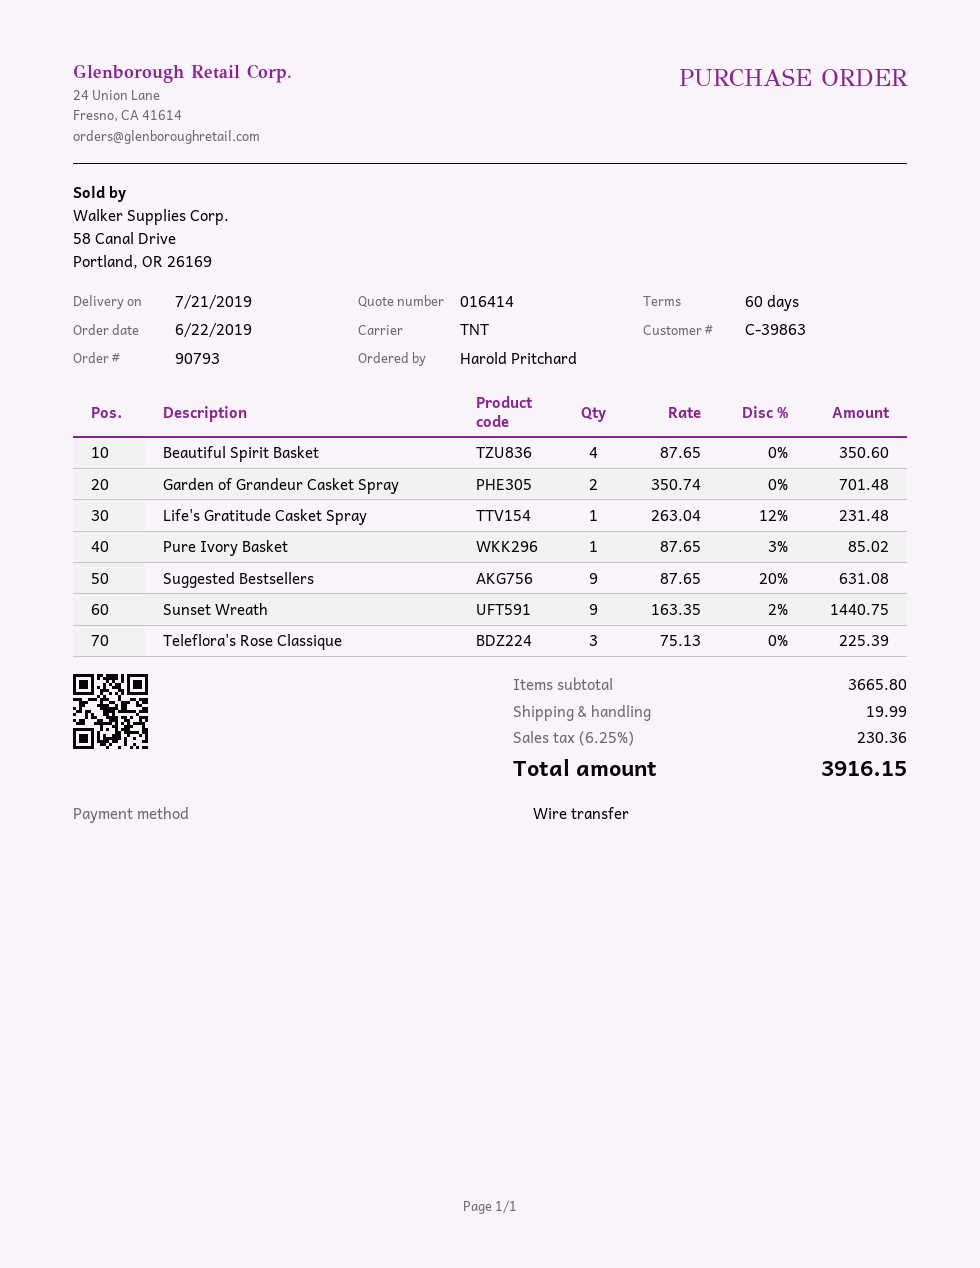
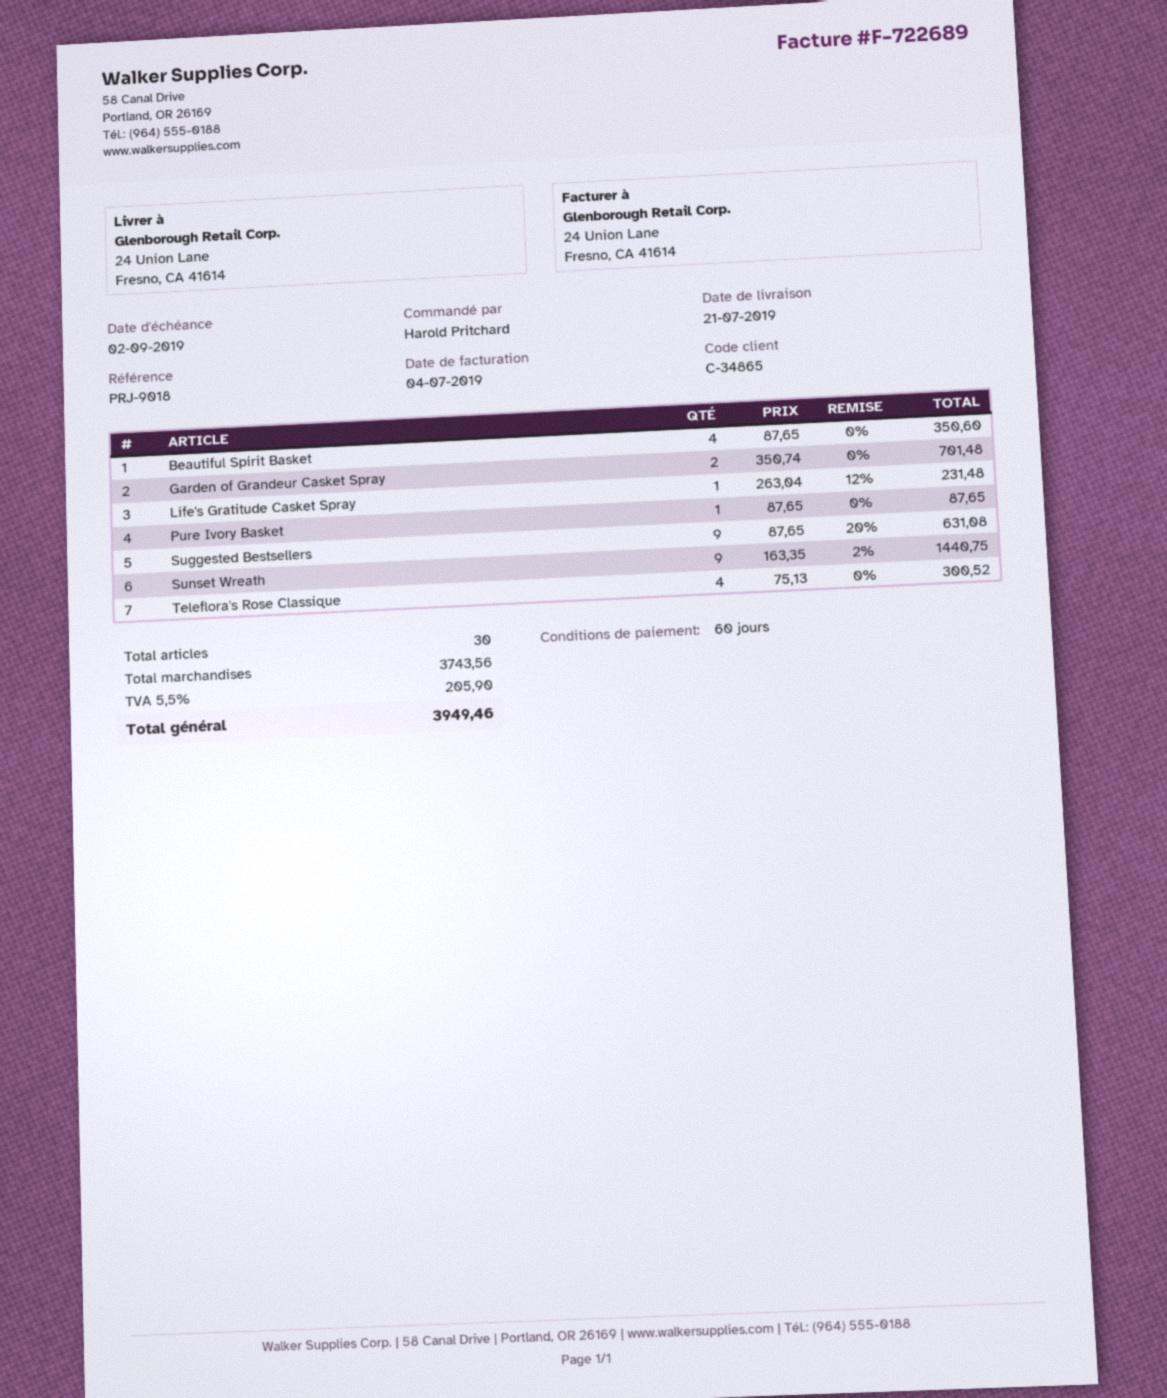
customer number: C-39863 -> C-34865
Pure Ivory Basket: 1 x 87.65 - 3% = 85.02 -> 1 x 87.65 = 87.65
Teleflora's Rose Classique: 3 x 75.13 = 225.39 -> 4 x 75.13 = 300.52
subtotal: 3665.80 -> 3743.56
shipping: 19.99 -> none
tax: 6.25% = 230.36 -> 5.5% = 205.90
total: 3916.15 -> 3949.46

